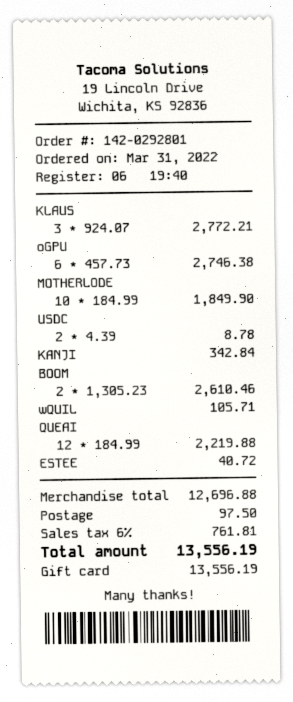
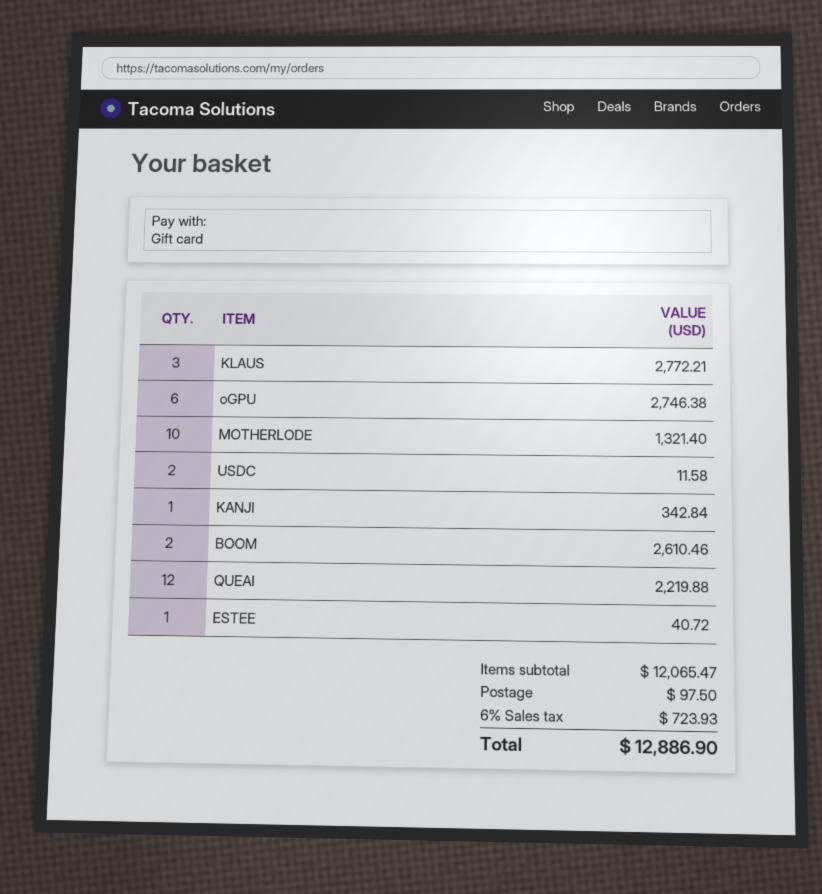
MOTHERLODE: 10 for 1849.90 -> 10 for 1321.40
USDC: 2 for 8.78 -> 2 for 11.58
wQUIL: 1 for 105.71 -> none
subtotal: 12696.88 -> 12065.47
tax: 6% = 761.81 -> 6% = 723.93
total: 13556.19 -> 12886.90

